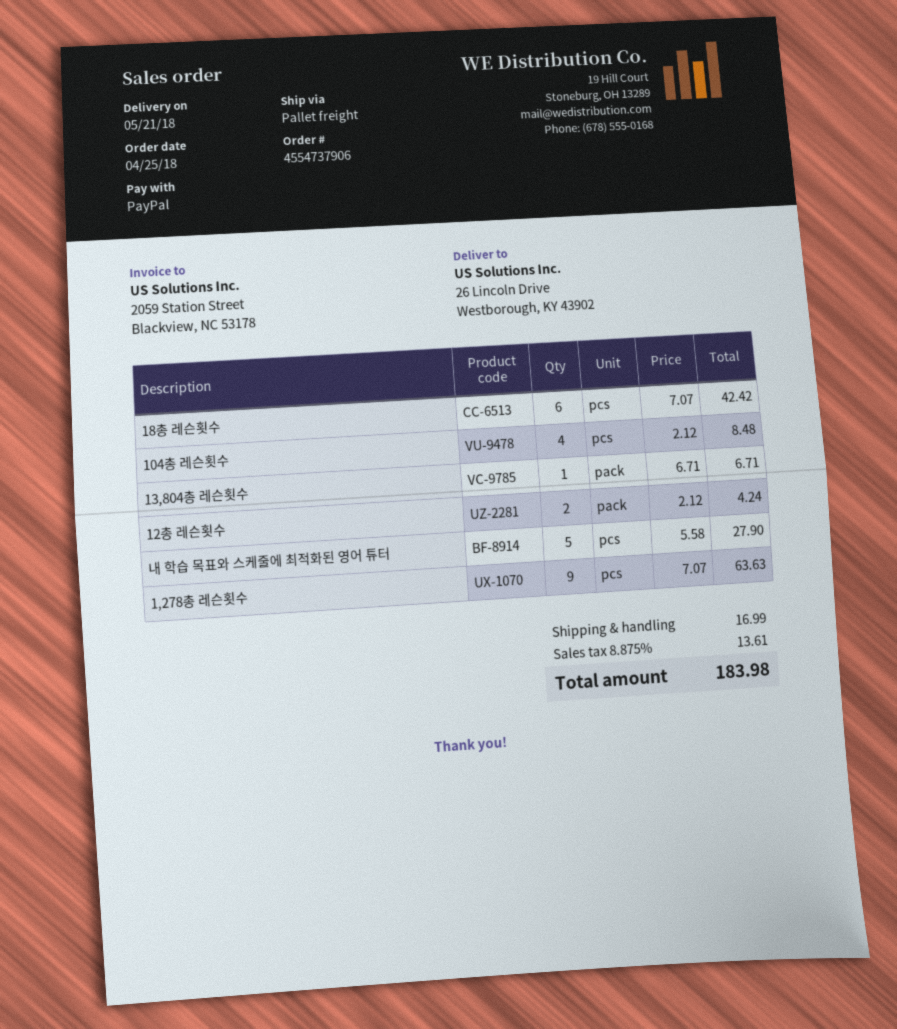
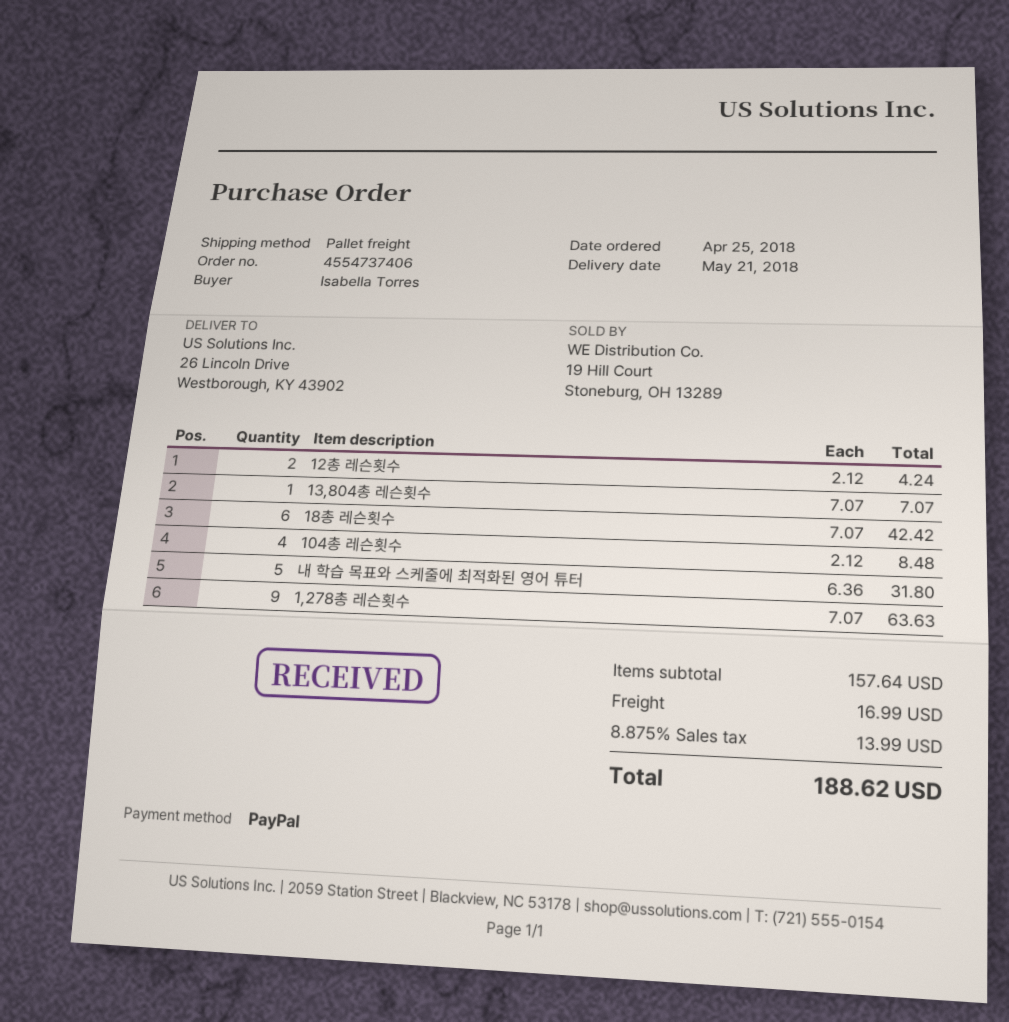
order number: 4554737906 -> 4554737406
13,804총 레슨횟수: 1 x 6.71 = 6.71 -> 1 x 7.07 = 7.07
내 학습 목표와 스케줄에 최적화된 영어 튜터: 5 x 5.58 = 27.90 -> 5 x 6.36 = 31.80
tax: 8.875% = 13.61 -> 8.875% = 13.99
total: 183.98 -> 188.62

